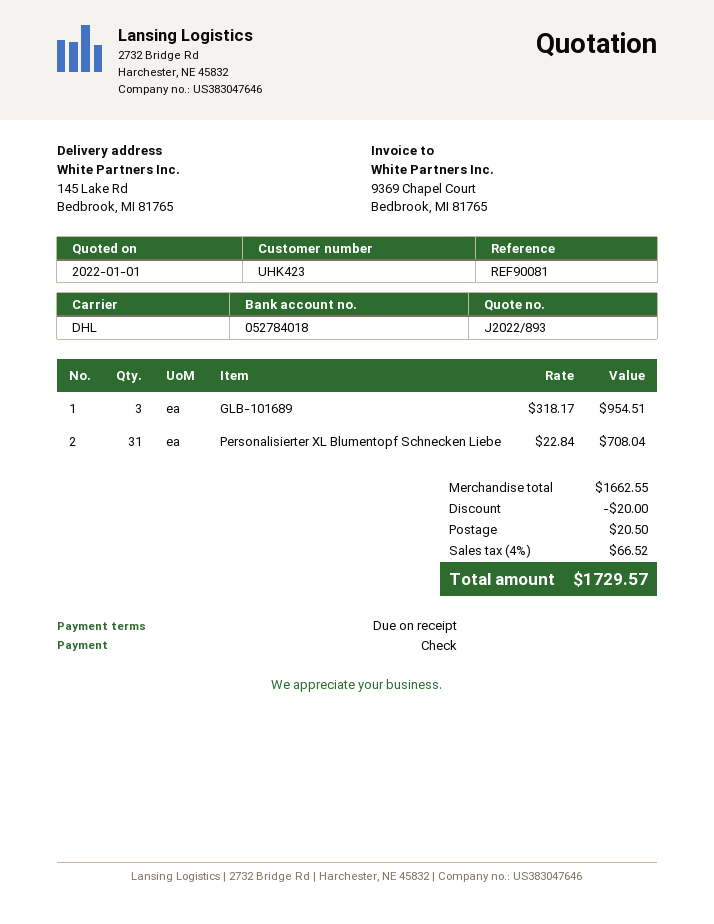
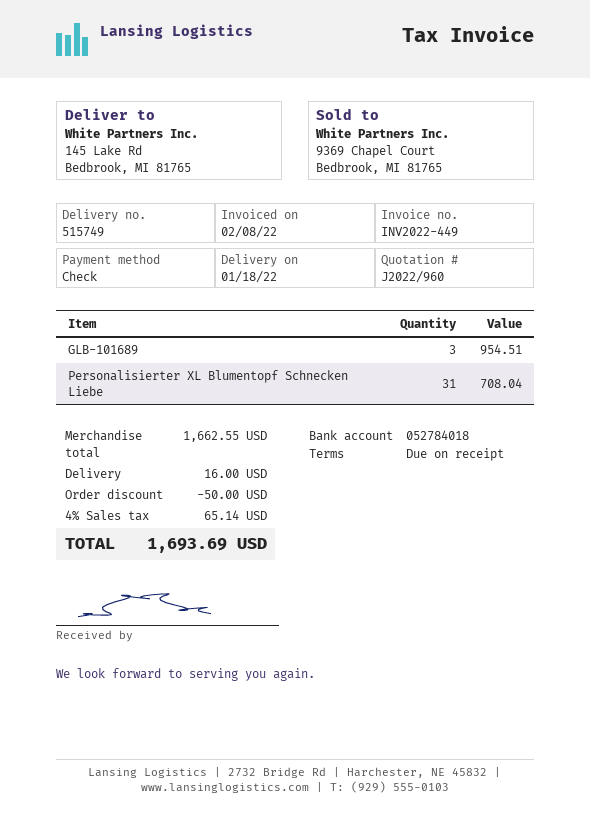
quote number: J2022/893 -> J2022/960
discount: 20.00 -> 50.00
shipping: 20.50 -> 16.00
tax: 4% = 66.52 -> 4% = 65.14
total: 1729.57 -> 1693.69

